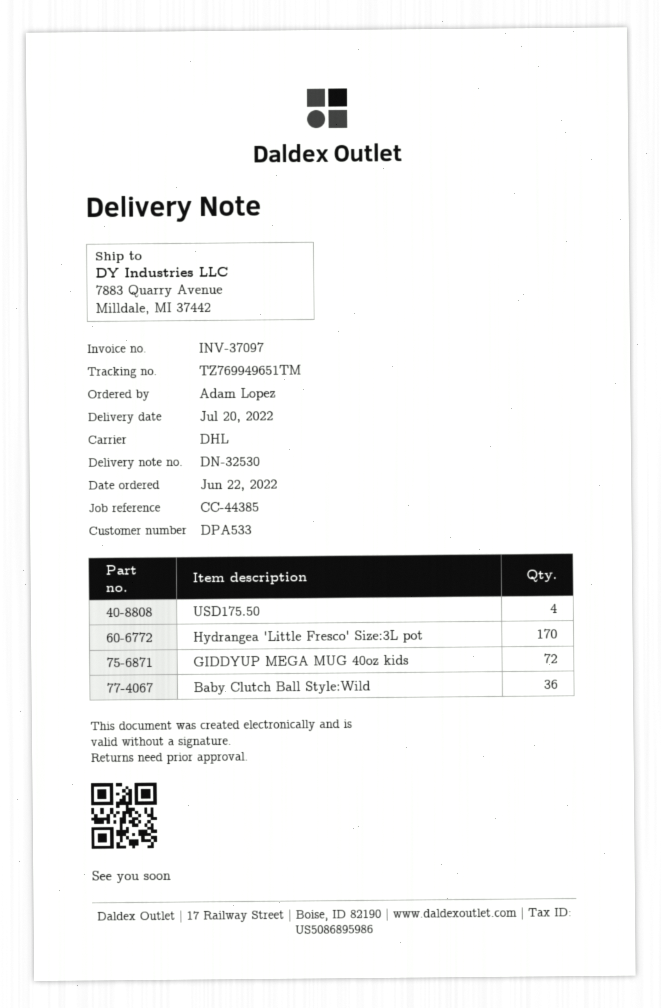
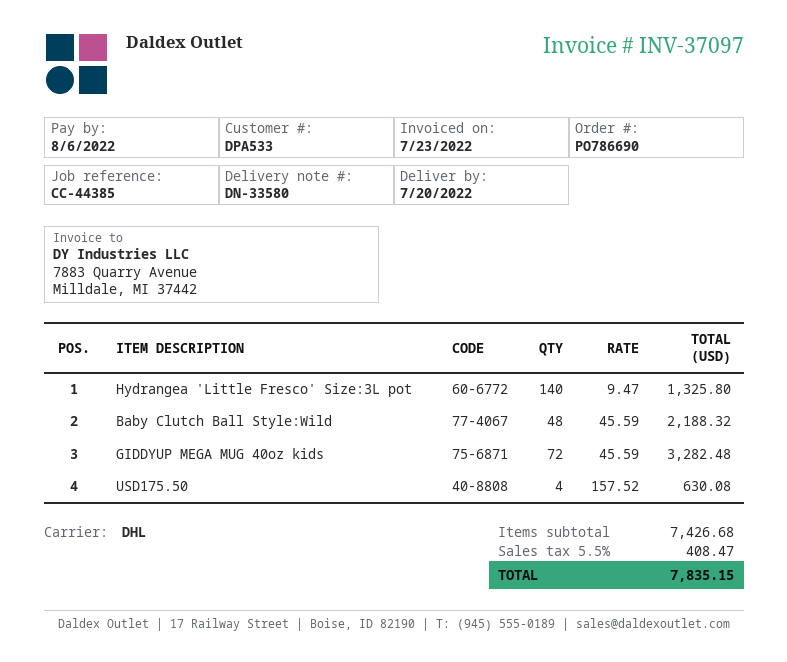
delivery note number: DN-32530 -> DN-33580
Hydrangea 'Little Fresco' Size:3L pot: 170 -> 140
Baby Clutch Ball Style:Wild: 36 -> 48

